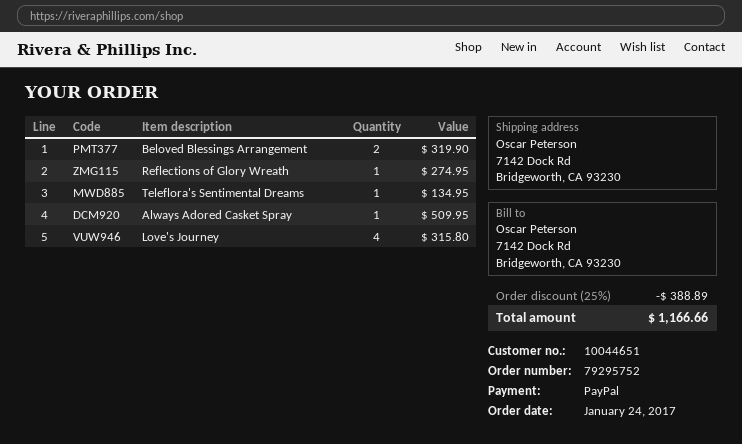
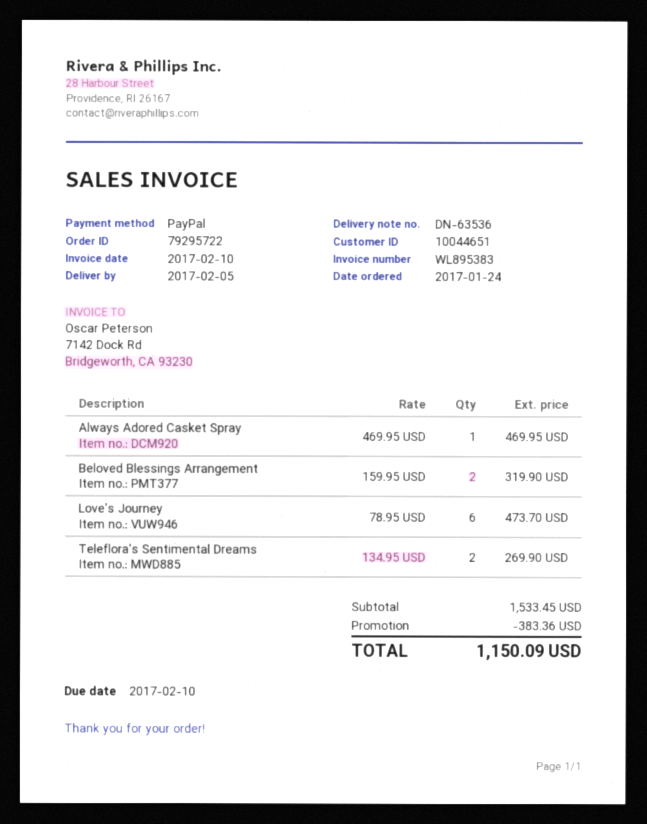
order number: 79295752 -> 79295722
Reflections of Glory Wreath: 1 for 274.95 -> none
Teleflora's Sentimental Dreams: 1 for 134.95 -> 2 for 269.90
Always Adored Casket Spray: 1 for 509.95 -> 1 for 469.95
Love's Journey: 4 for 315.80 -> 6 for 473.70
discount: 388.89 -> 383.36
total: 1166.66 -> 1150.09

